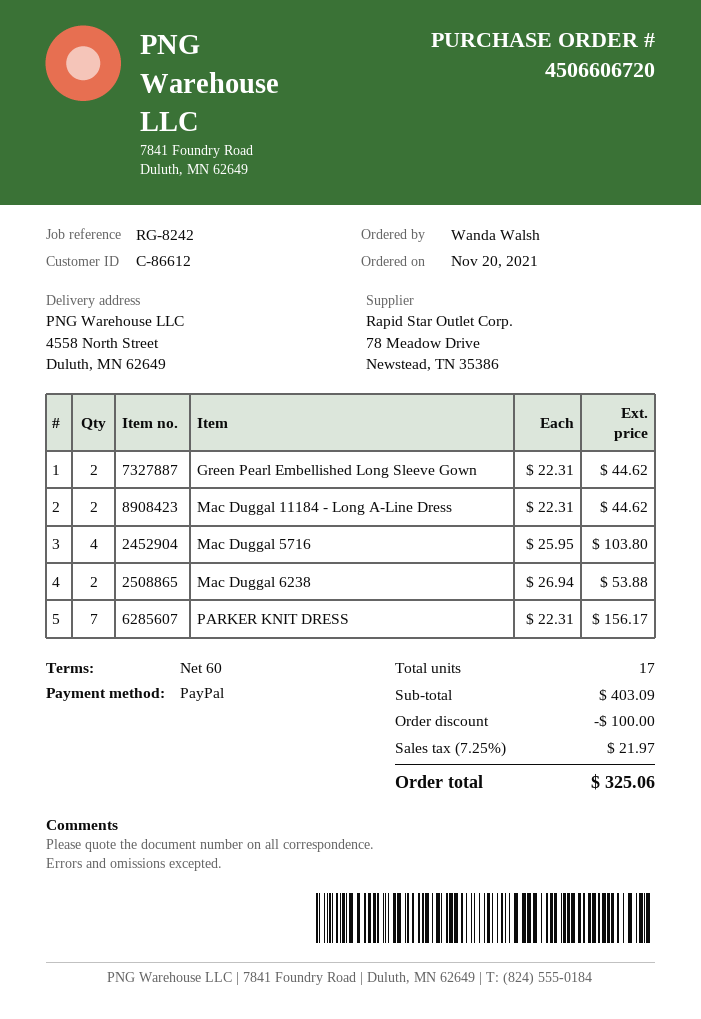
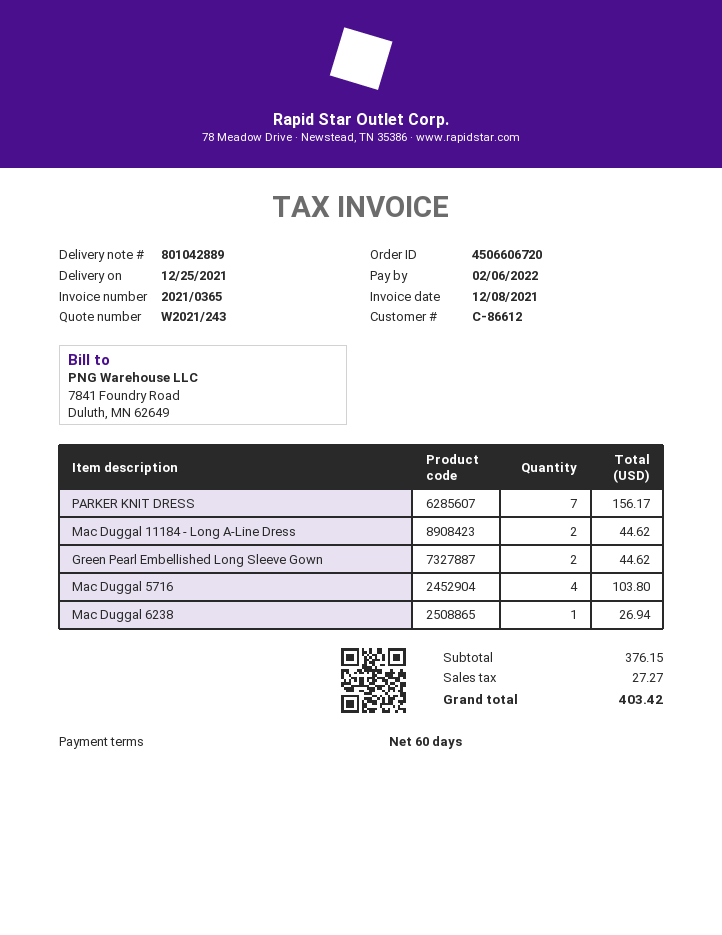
Mac Duggal 6238: 2 for 53.88 -> 1 for 26.94
subtotal: 403.09 -> 376.15
discount: 100.00 -> none
tax: 21.97 -> 27.27
total: 325.06 -> 403.42

